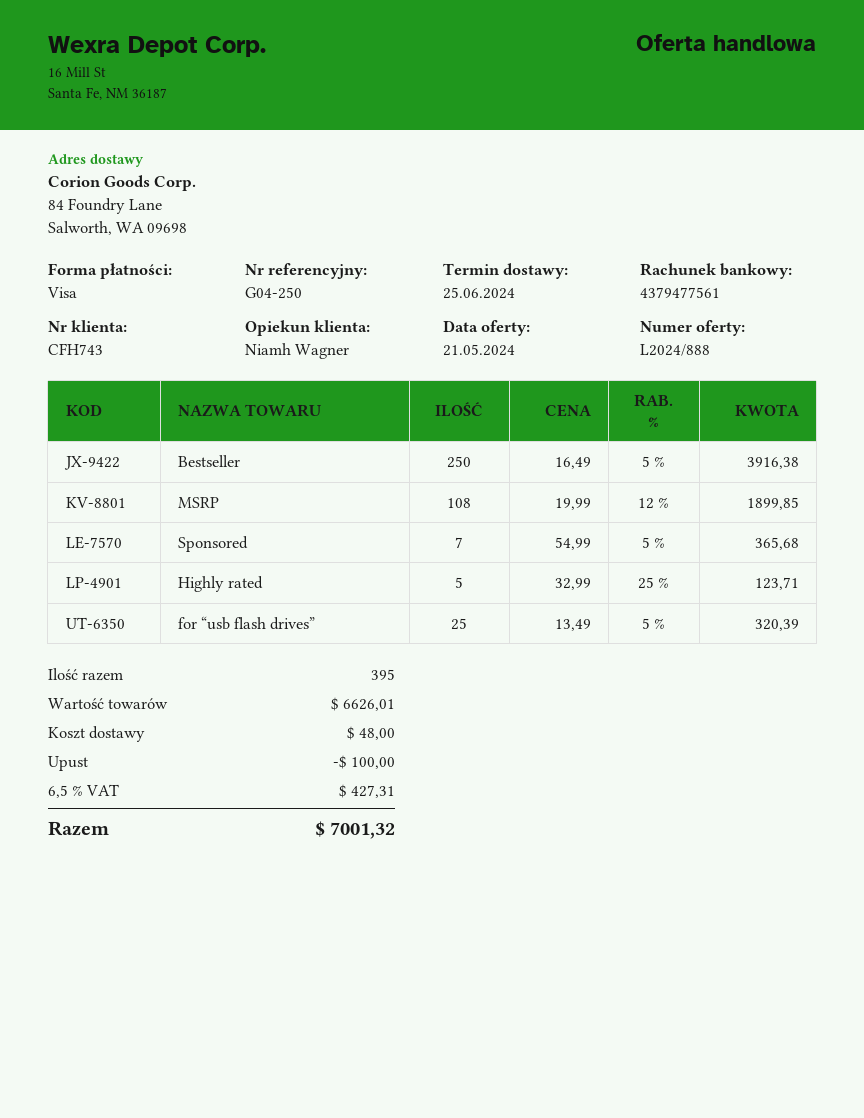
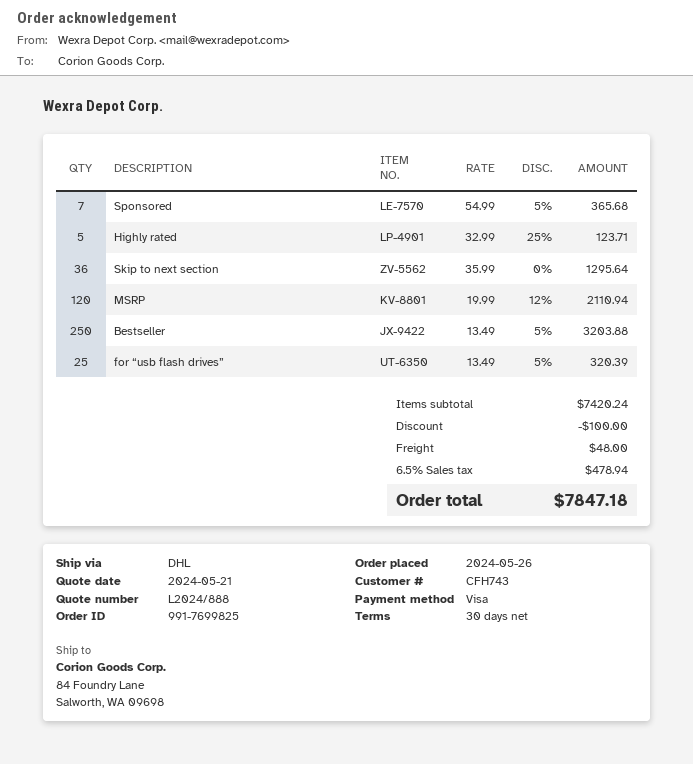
Bestseller: 250 x 16.49 - 5% = 3916.38 -> 250 x 13.49 - 5% = 3203.88
MSRP: 108 x 19.99 - 12% = 1899.85 -> 120 x 19.99 - 12% = 2110.94
Skip to next section: none -> 36 x 35.99 = 1295.64
subtotal: 6626.01 -> 7420.24
tax: 6.5% = 427.31 -> 6.5% = 478.94
total: 7001.32 -> 7847.18

